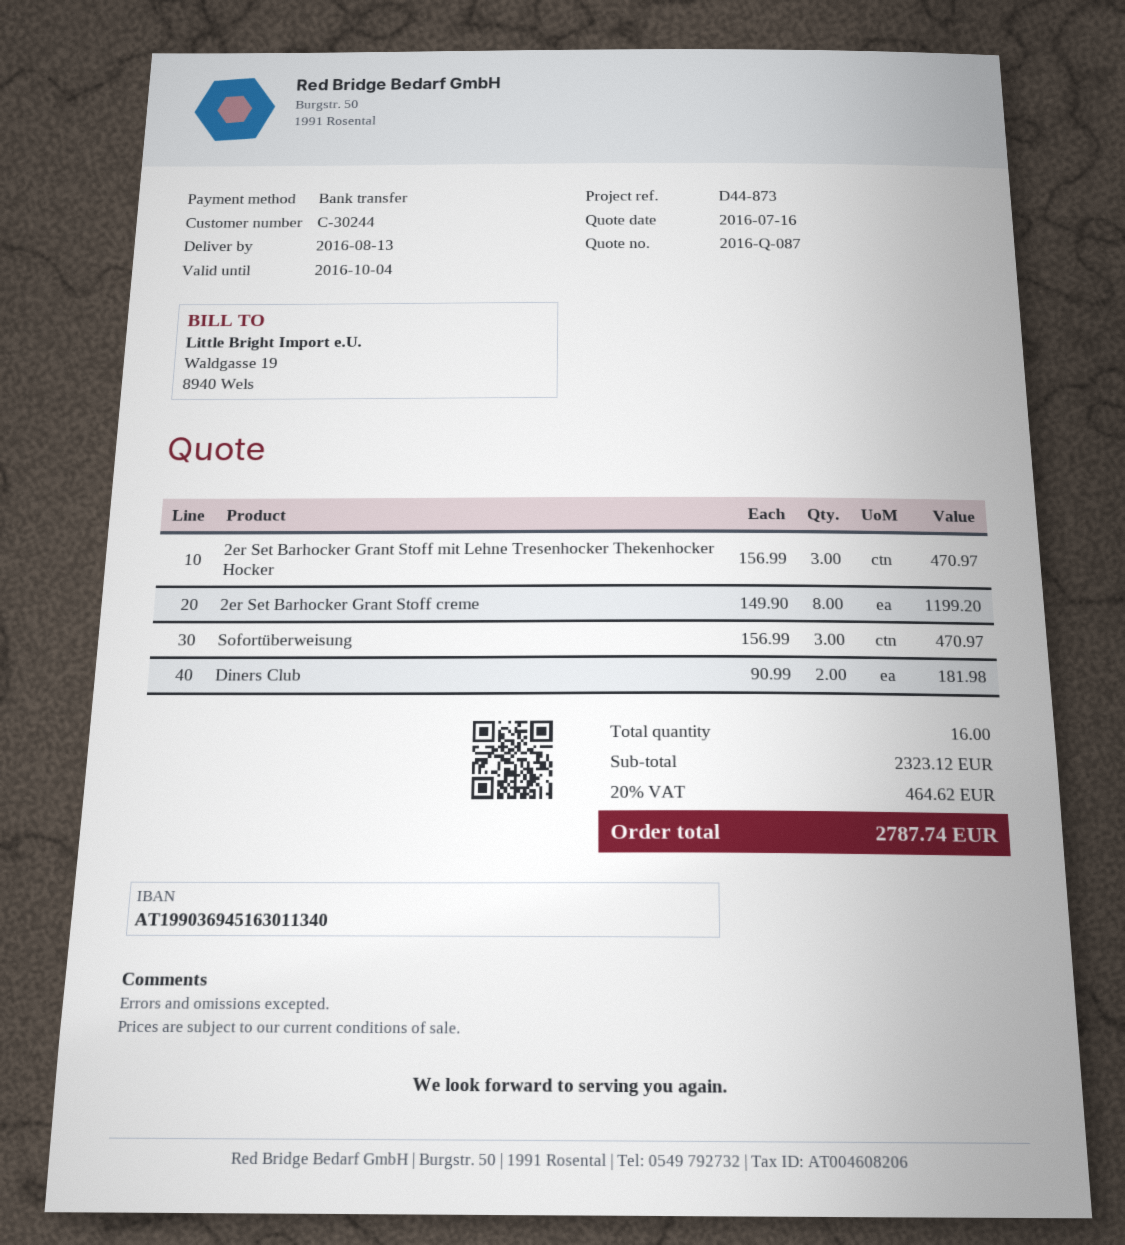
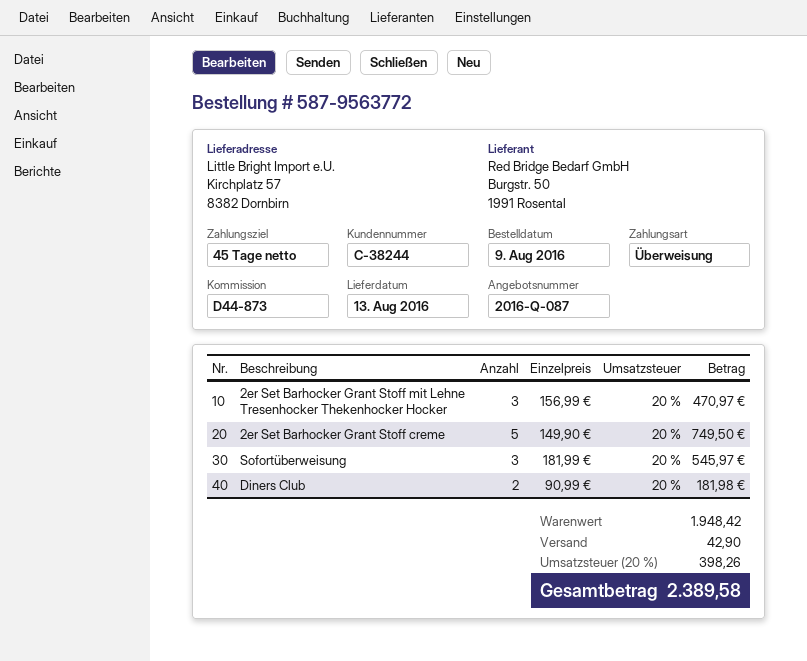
customer number: C-30244 -> C-38244
2er Set Barhocker Grant Stoff creme: 8 x 149.90 = 1199.20 -> 5 x 149.90 = 749.50
Sofortüberweisung: 3 x 156.99 = 470.97 -> 3 x 181.99 = 545.97
subtotal: 2323.12 -> 1948.42
shipping: none -> 42.90
tax: 20% = 464.62 -> 20% = 398.26
total: 2787.74 -> 2389.58

